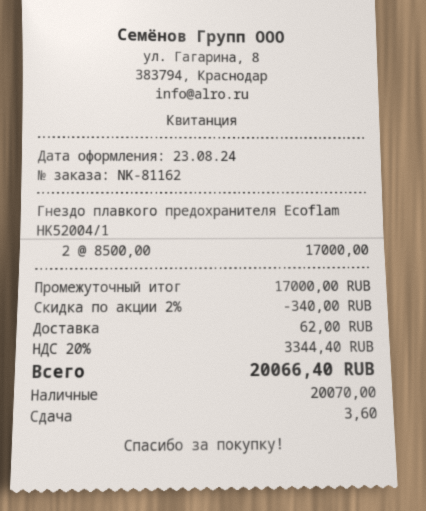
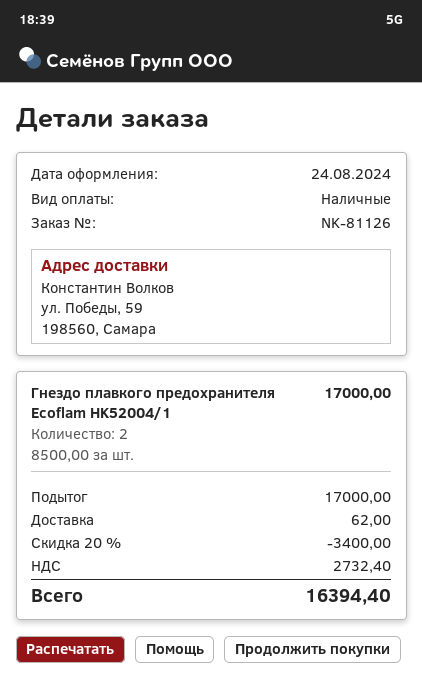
order number: NK-81162 -> NK-81126
order date: 2024-08-23 -> 2024-08-24
discount: 2% = 340.00 -> 20% = 3400.00
tax: 3344.40 -> 2732.40
total: 20066.40 -> 16394.40

